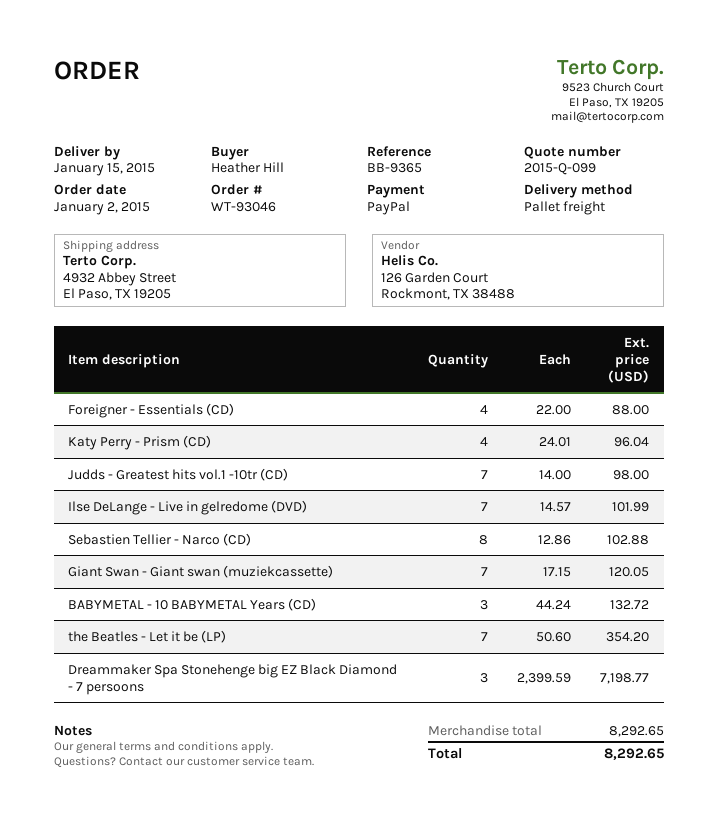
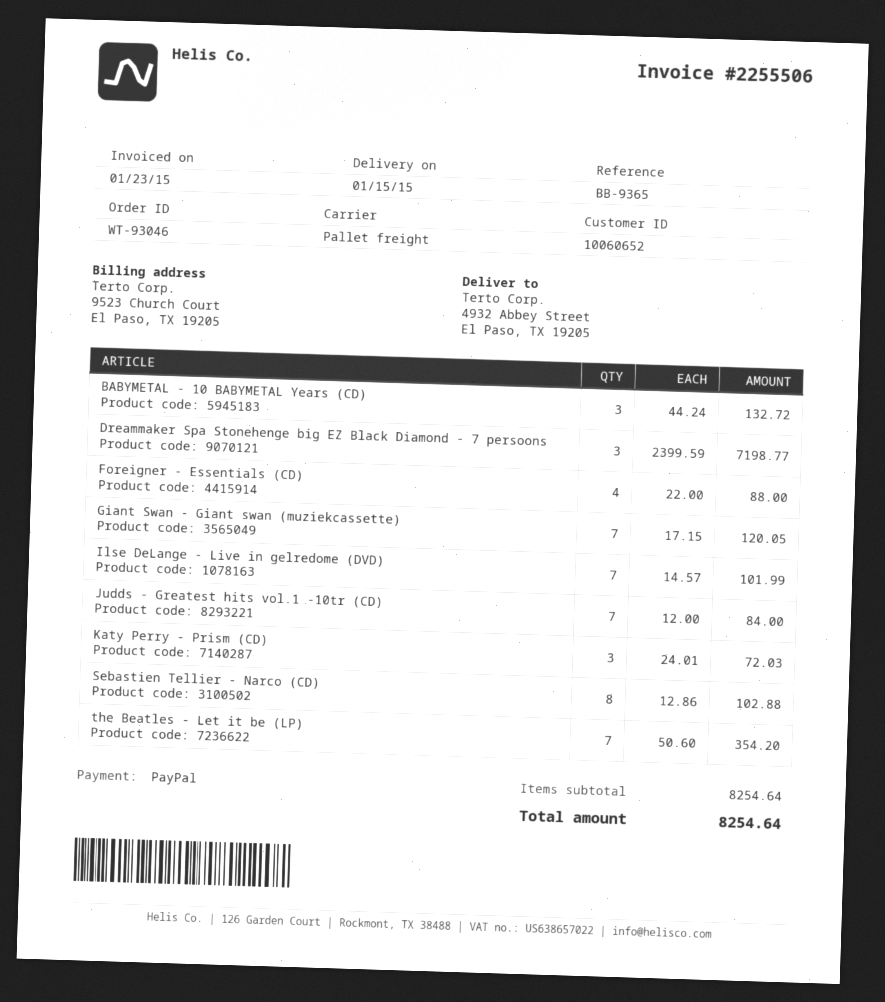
Katy Perry - Prism (CD): 4 x 24.01 = 96.04 -> 3 x 24.01 = 72.03
Judds - Greatest hits vol.1 -10tr (CD): 7 x 14.00 = 98.00 -> 7 x 12.00 = 84.00
subtotal: 8292.65 -> 8254.64
total: 8292.65 -> 8254.64

